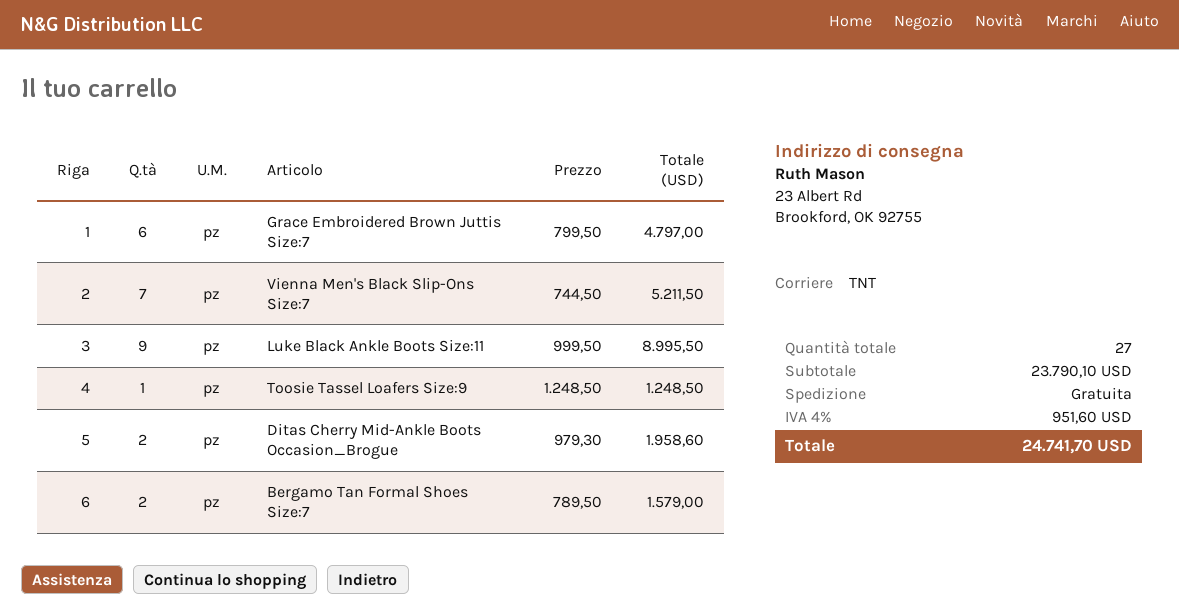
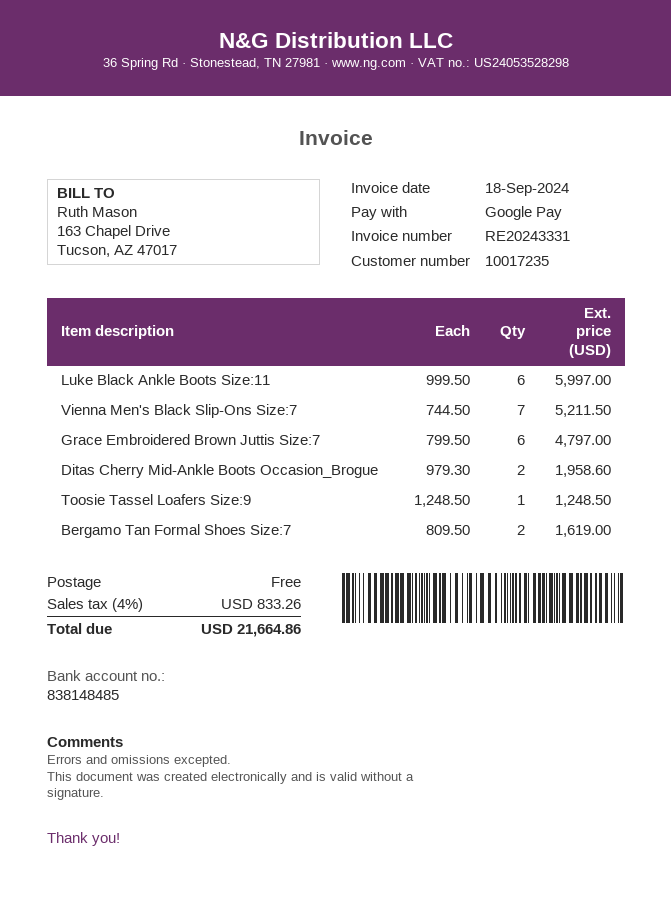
Luke Black Ankle Boots Size:11: 9 x 999.50 = 8995.50 -> 6 x 999.50 = 5997.00
Bergamo Tan Formal Shoes Size:7: 2 x 789.50 = 1579.00 -> 2 x 809.50 = 1619.00
tax: 4% = 951.60 -> 4% = 833.26
total: 24741.70 -> 21664.86

